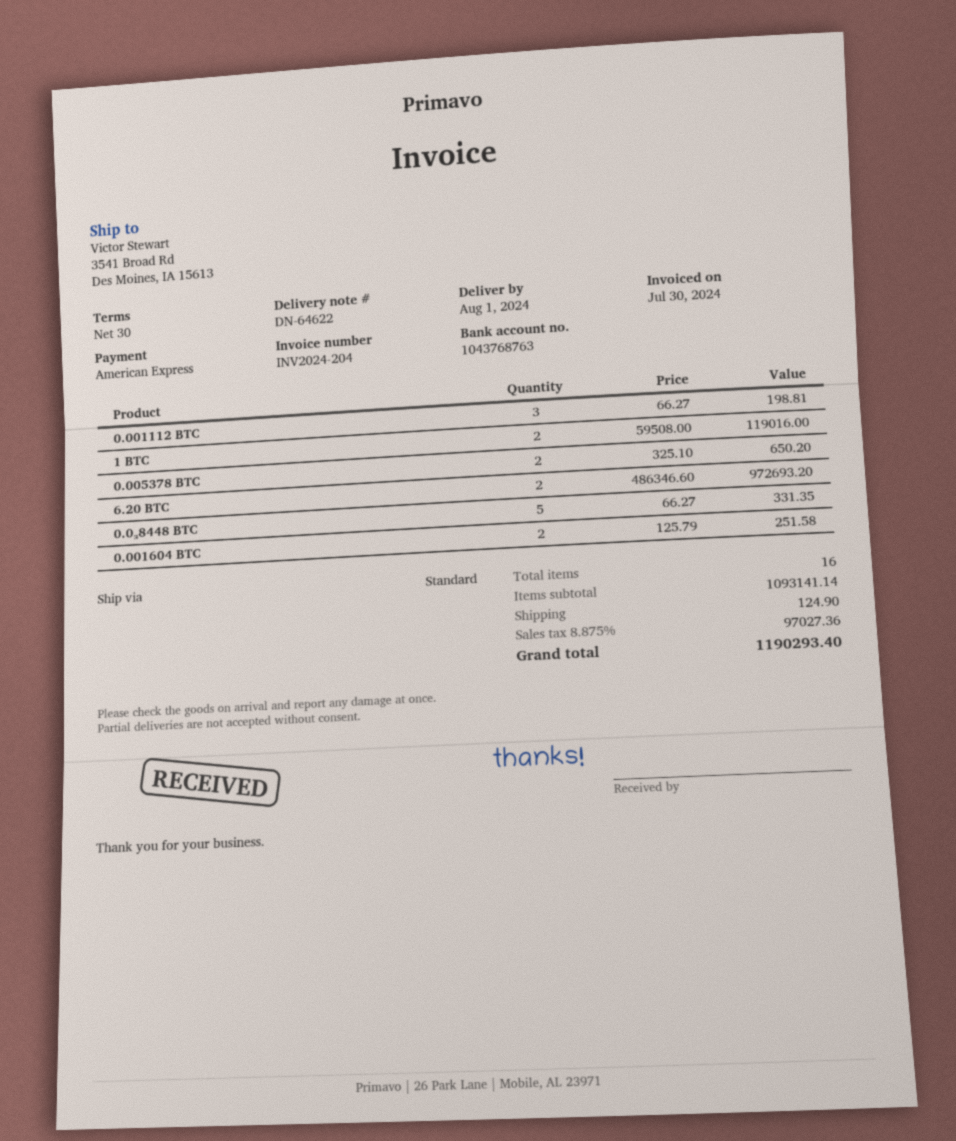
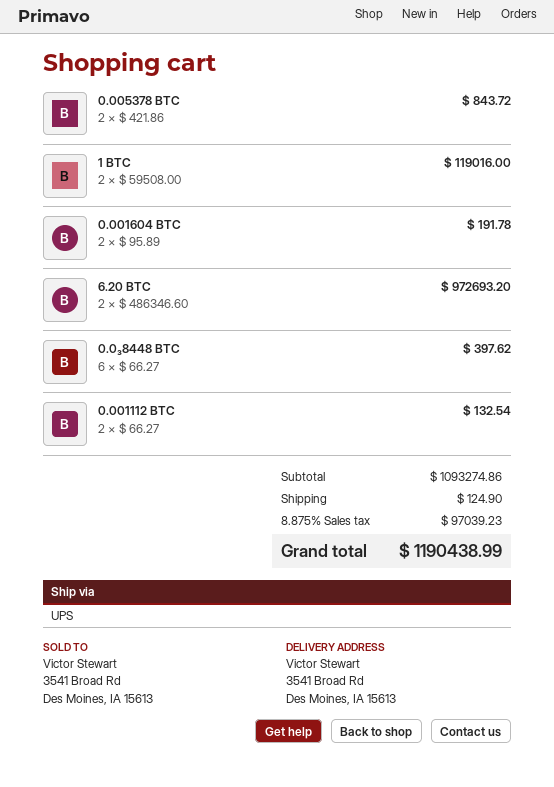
shipping method: standard -> UPS
0.001112 BTC: 3 x 66.27 = 198.81 -> 2 x 66.27 = 132.54
0.005378 BTC: 2 x 325.10 = 650.20 -> 2 x 421.86 = 843.72
0.0₃8448 BTC: 5 x 66.27 = 331.35 -> 6 x 66.27 = 397.62
0.001604 BTC: 2 x 125.79 = 251.58 -> 2 x 95.89 = 191.78
subtotal: 1093141.14 -> 1093274.86
tax: 8.875% = 97027.36 -> 8.875% = 97039.23
total: 1190293.40 -> 1190438.99

